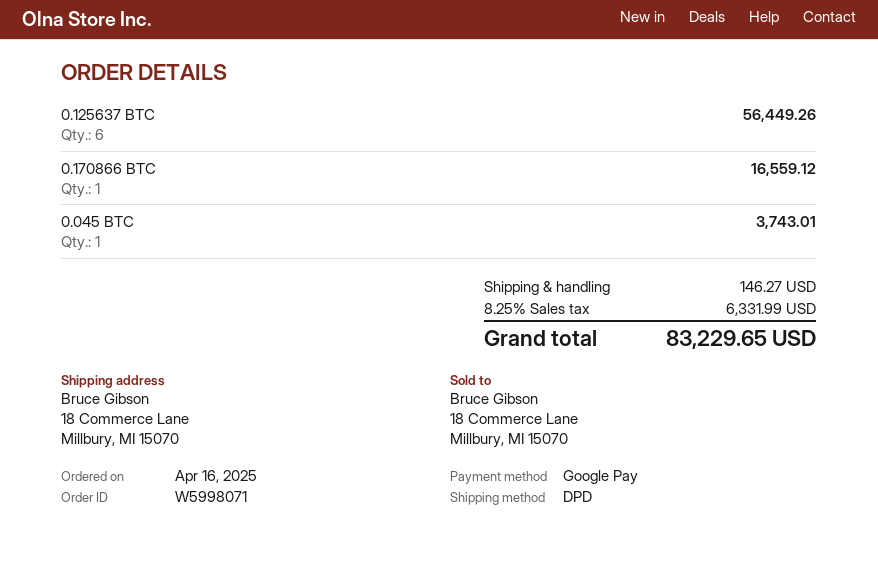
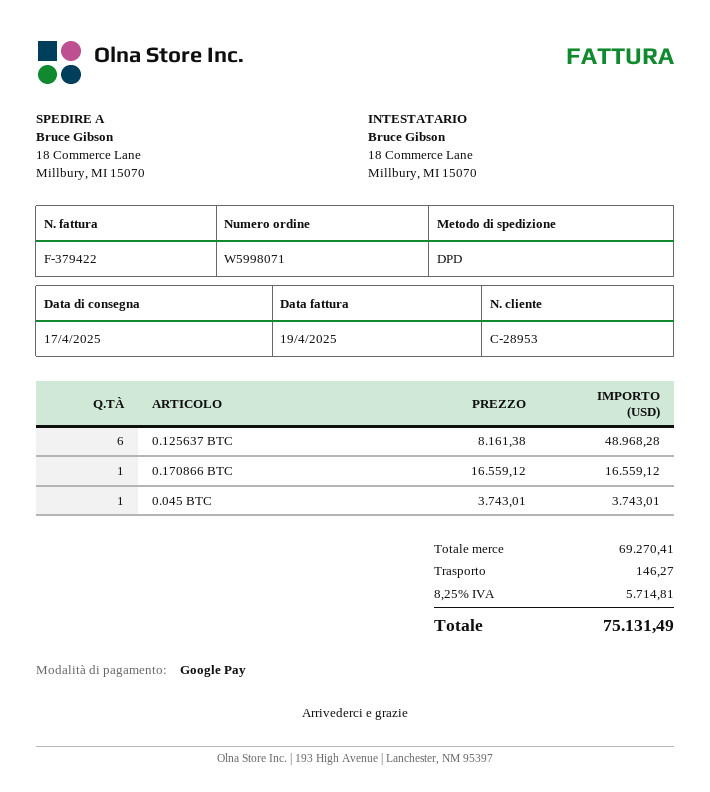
0.125637 BTC: 6 for 56449.26 -> 6 for 48968.28
tax: 8.25% = 6331.99 -> 8.25% = 5714.81
total: 83229.65 -> 75131.49

